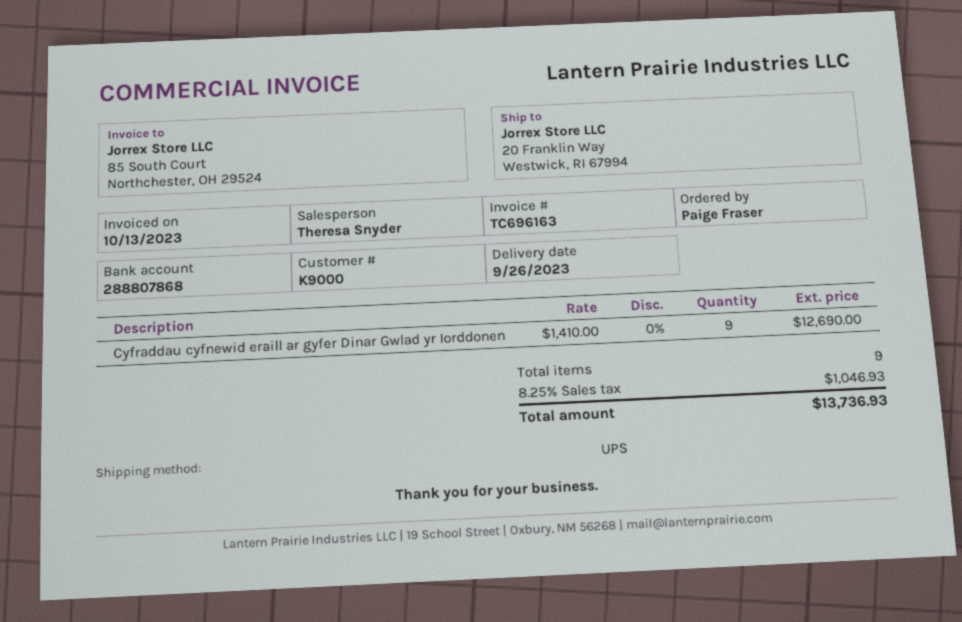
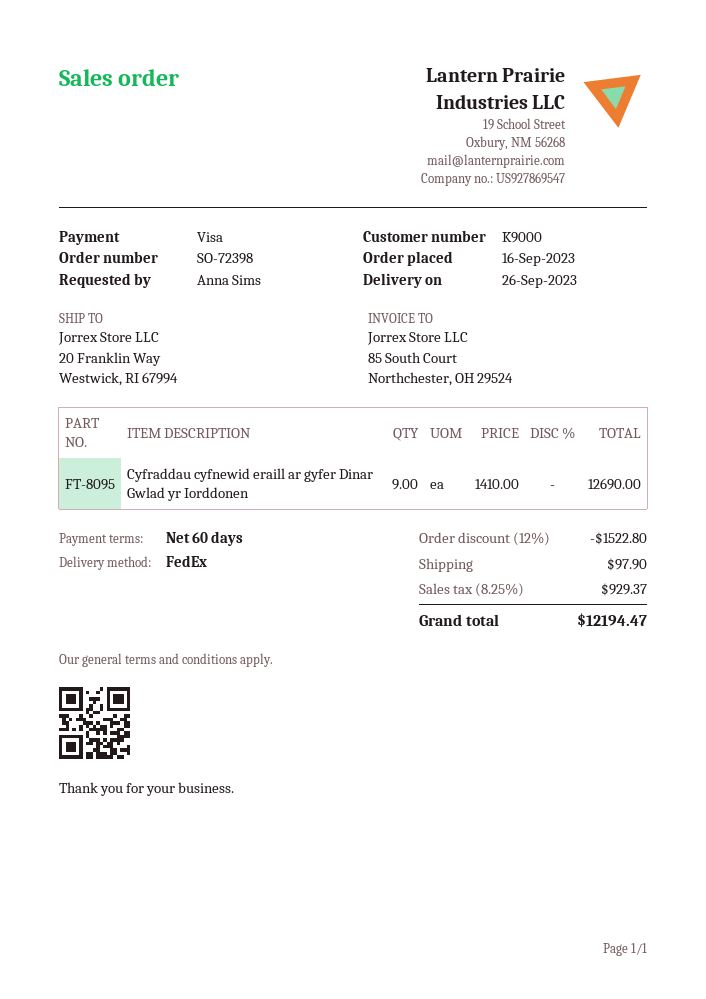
ordered by: Paige Fraser -> Anna Sims
shipping method: UPS -> FedEx
discount: none -> 12% = 1522.80
shipping: none -> 97.90
tax: 8.25% = 1046.93 -> 8.25% = 929.37
total: 13736.93 -> 12194.47

